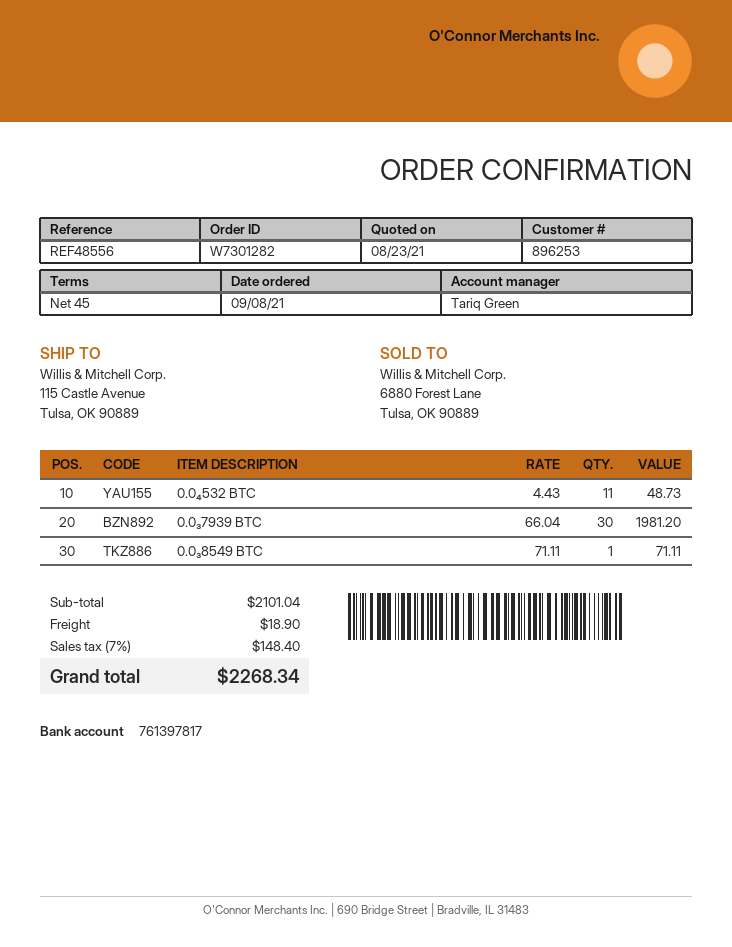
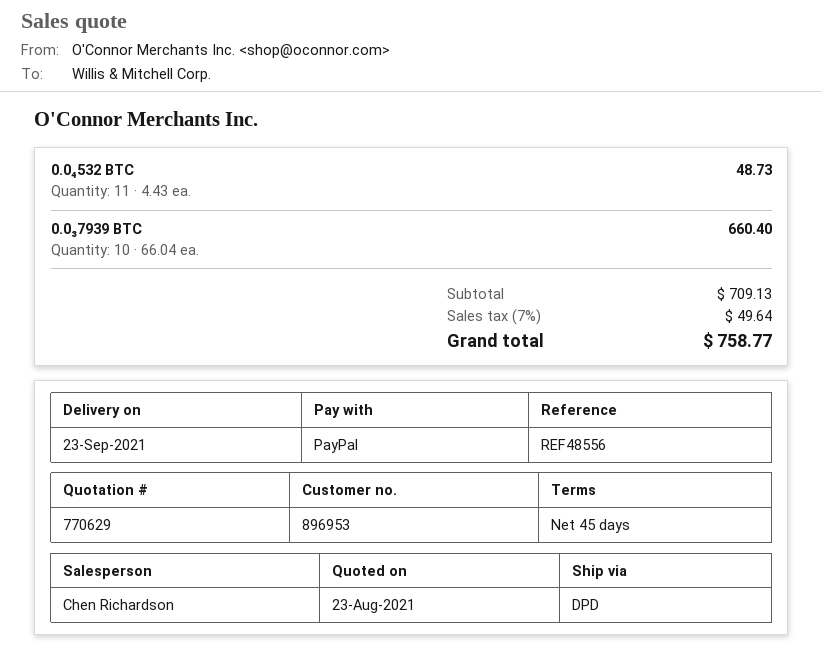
customer number: 896253 -> 896953
sales rep: Tariq Green -> Chen Richardson
0.0₃7939 BTC: 30 x 66.04 = 1981.20 -> 10 x 66.04 = 660.40
0.0₃8549 BTC: 1 x 71.11 = 71.11 -> none
subtotal: 2101.04 -> 709.13
shipping: 18.90 -> none
tax: 7% = 148.40 -> 7% = 49.64
total: 2268.34 -> 758.77

